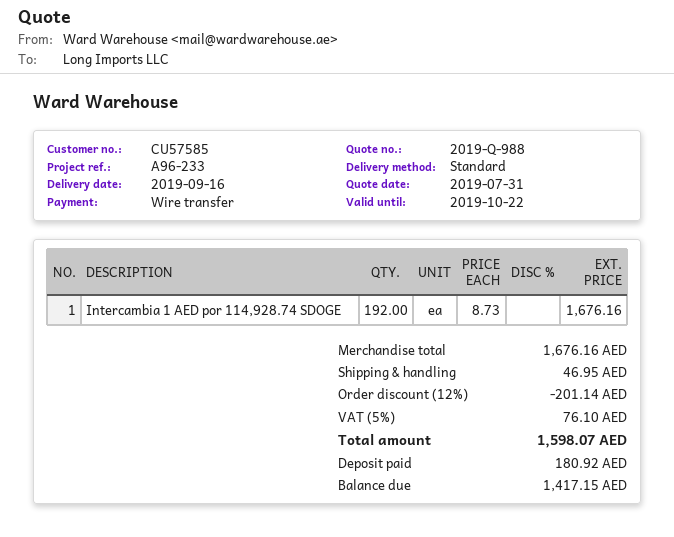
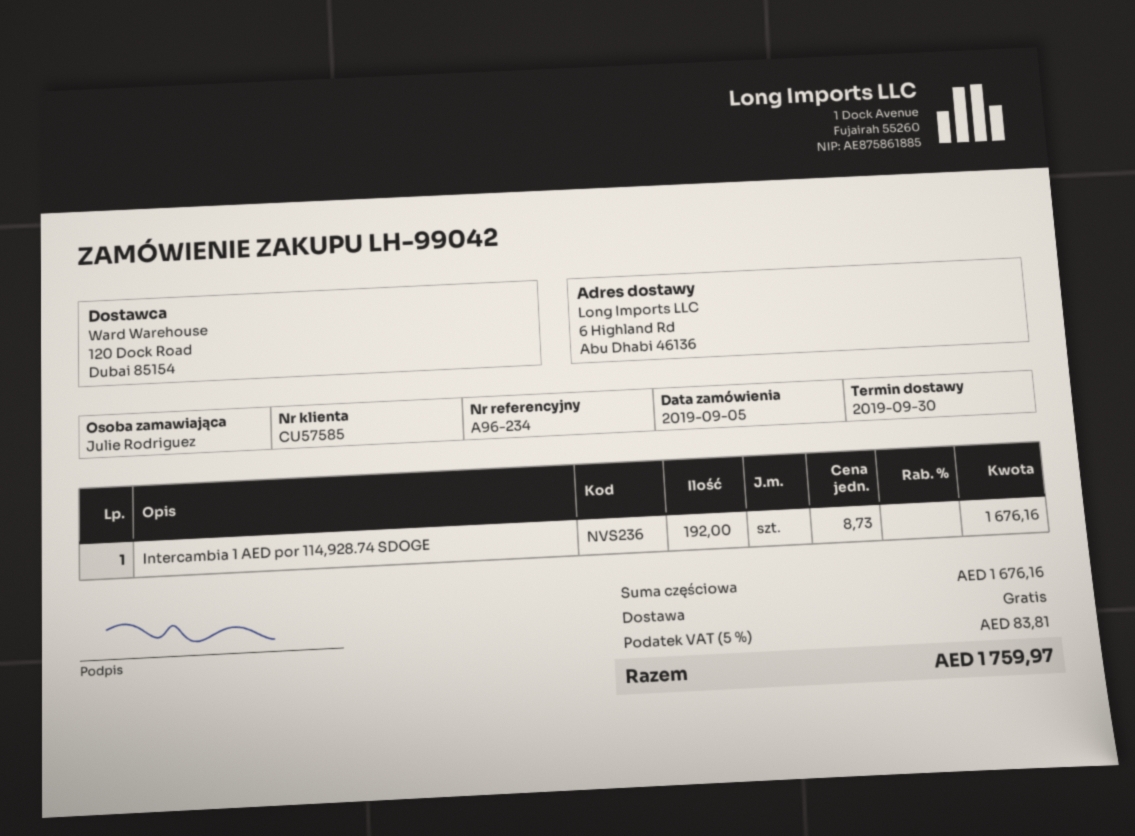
delivery date: 2019-09-16 -> 2019-09-30
reference: A96-233 -> A96-234
discount: 12% = 201.14 -> none
shipping: 46.95 -> 0.00
tax: 5% = 76.10 -> 5% = 83.81
total: 1598.07 -> 1759.97

